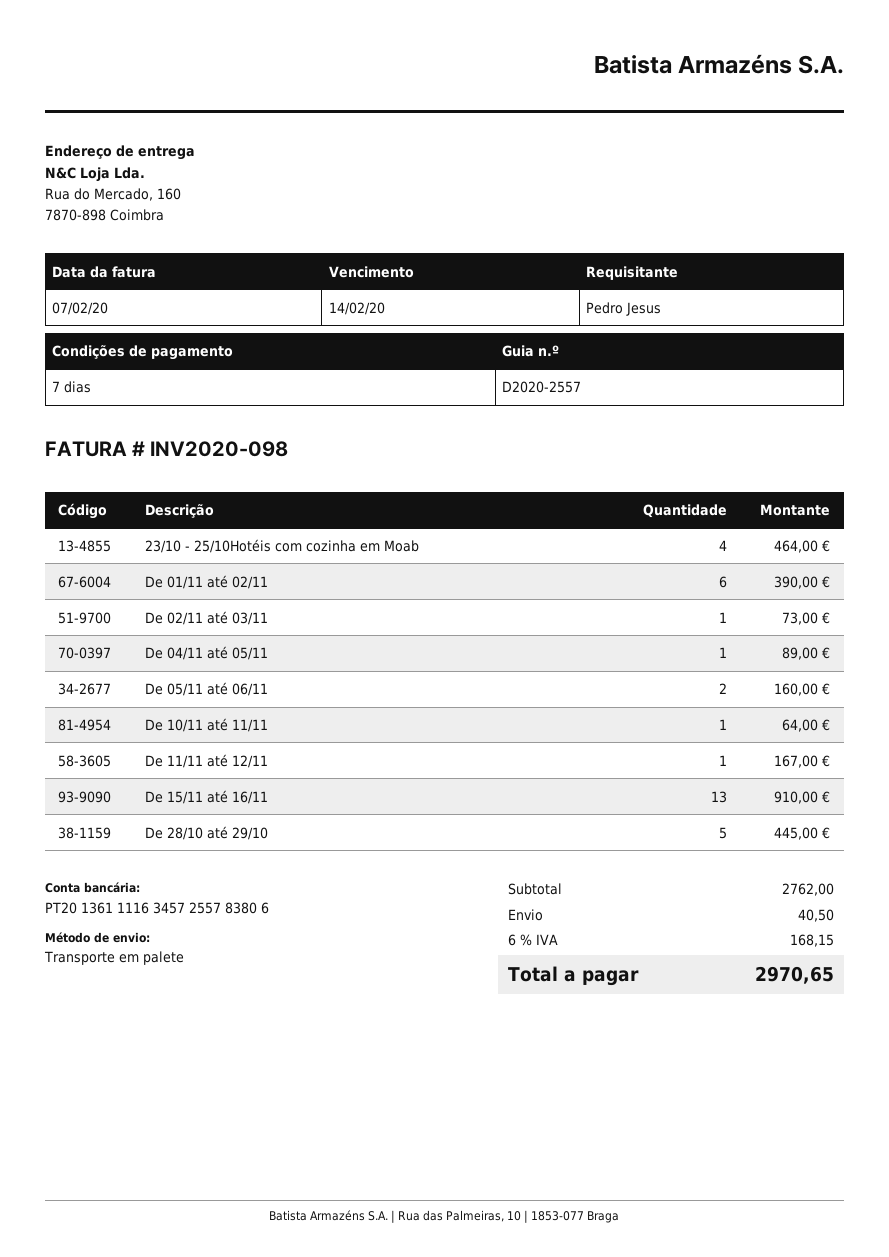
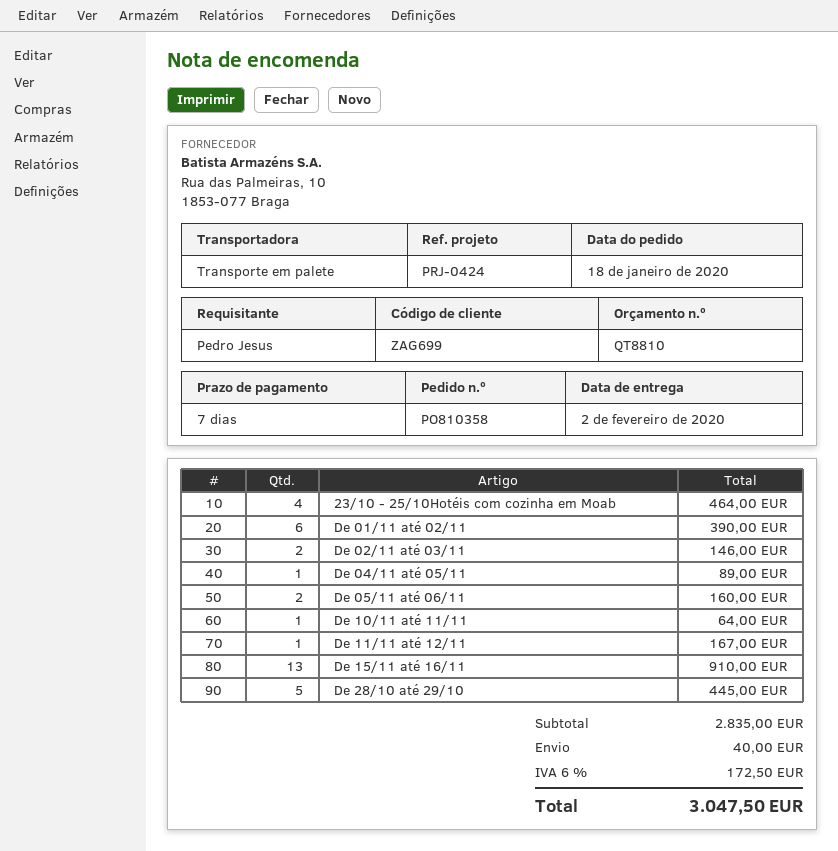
De 02/11 até 03/11: 1 for 73.00 -> 2 for 146.00
subtotal: 2762.00 -> 2835.00
shipping: 40.50 -> 40.00
tax: 6% = 168.15 -> 6% = 172.50
total: 2970.65 -> 3047.50

